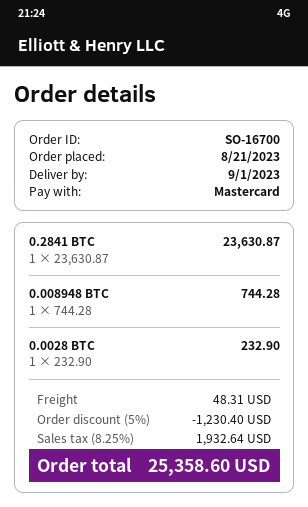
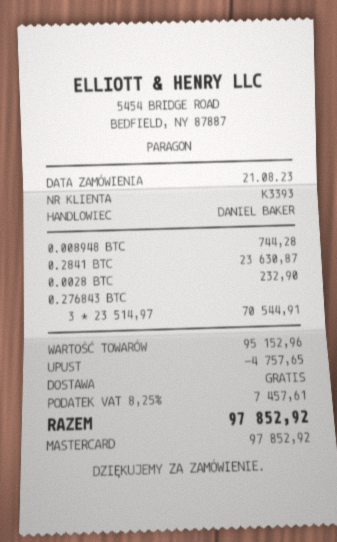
0.276843 BTC: none -> 3 x 23514.97 = 70544.91
discount: 1230.40 -> 4757.65
shipping: 48.31 -> 0.00
tax: 8.25% = 1932.64 -> 8.25% = 7457.61
total: 25358.60 -> 97852.92

